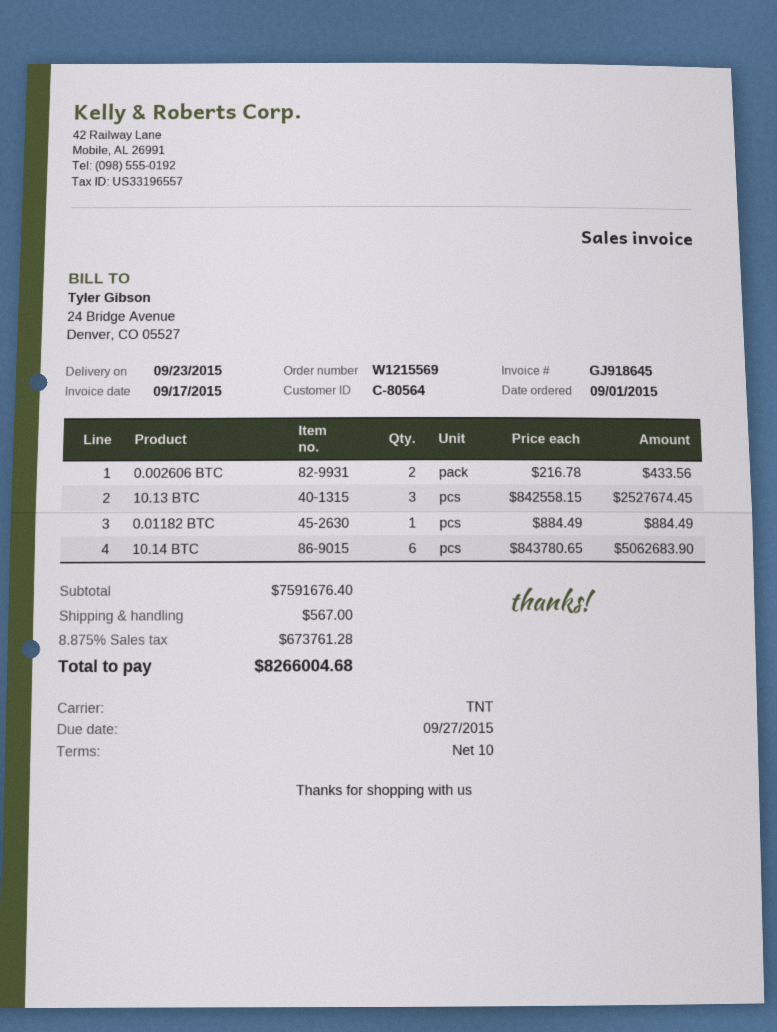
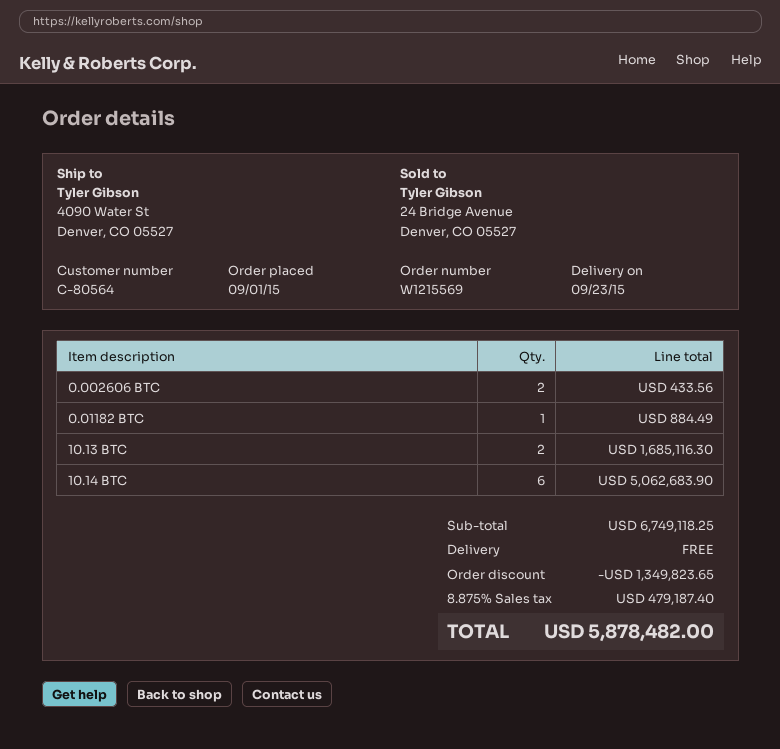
10.13 BTC: 3 for 2527674.45 -> 2 for 1685116.30
subtotal: 7591676.40 -> 6749118.25
discount: none -> 1349823.65
shipping: 567.00 -> 0.00
tax: 8.875% = 673761.28 -> 8.875% = 479187.40
total: 8266004.68 -> 5878482.00

